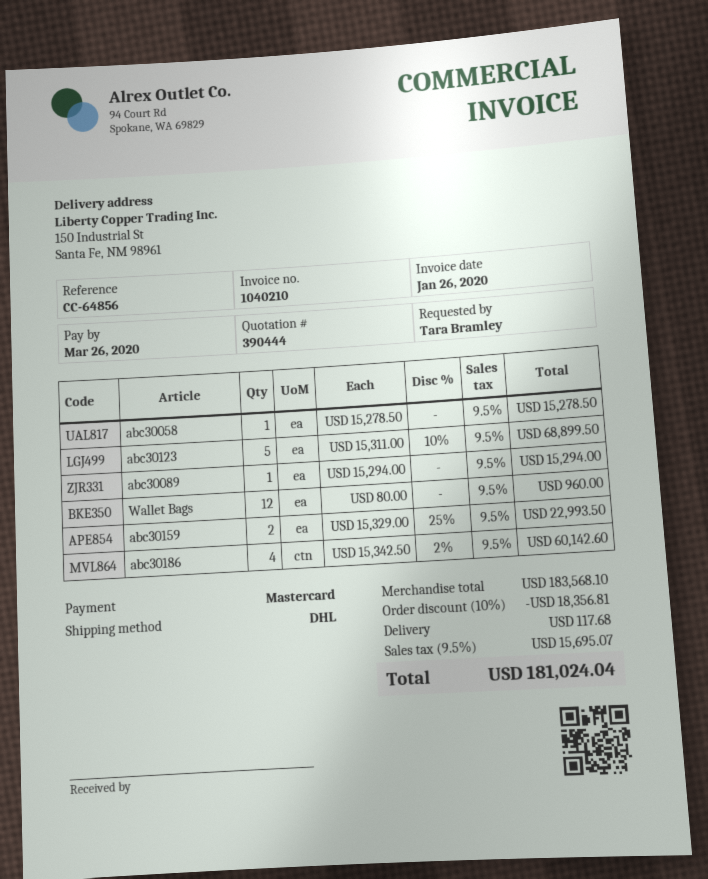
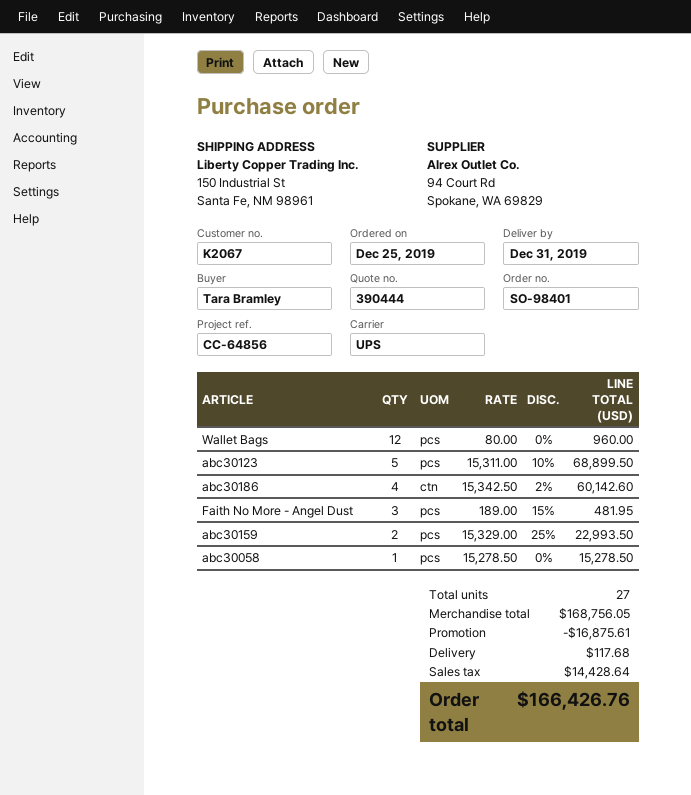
shipping method: DHL -> UPS
abc30089: 1 x 15294.00 = 15294.00 -> none
Faith No More - Angel Dust: none -> 3 x 189.00 - 15% = 481.95
subtotal: 183568.10 -> 168756.05
discount: 18356.81 -> 16875.61
tax: 15695.07 -> 14428.64
total: 181024.04 -> 166426.76

